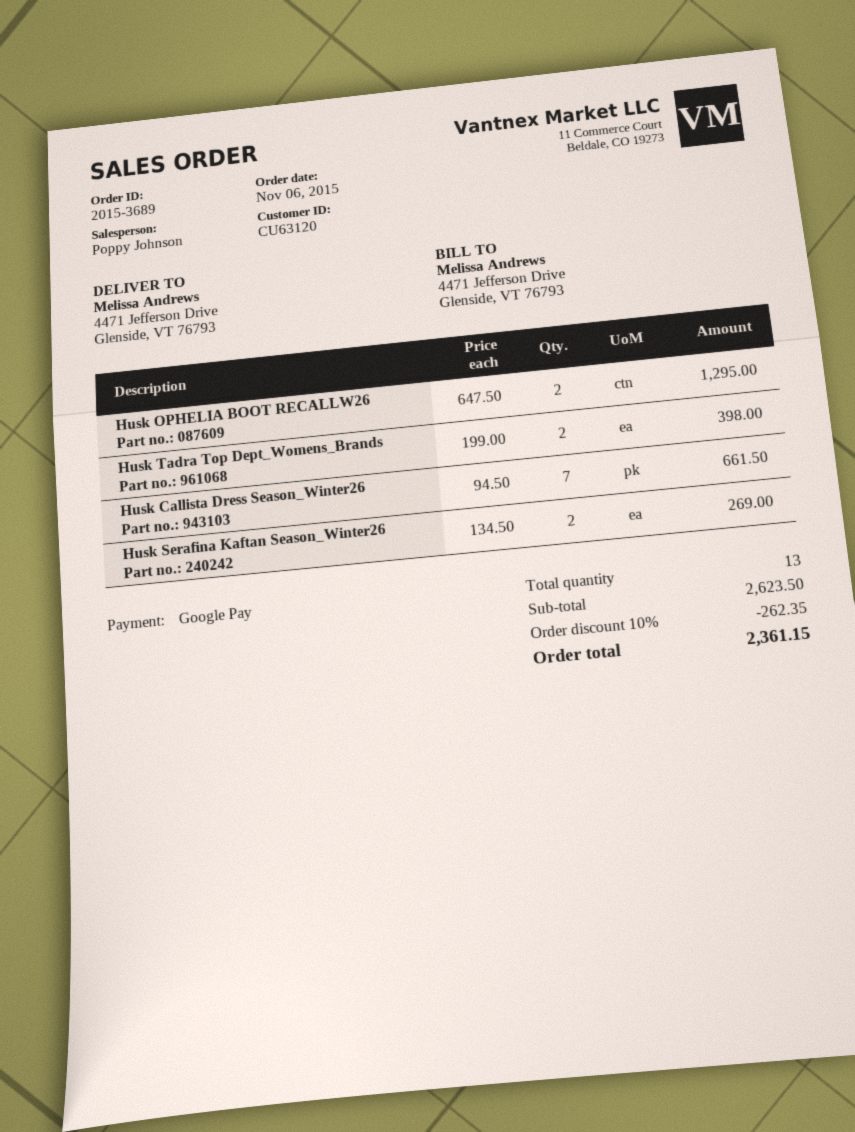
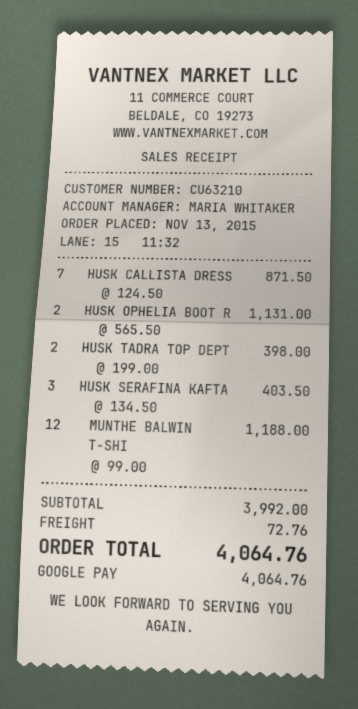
order date: 2015-11-06 -> 2015-11-13
customer number: CU63120 -> CU63210
sales rep: Poppy Johnson -> MARIA WHITAKER
Husk OPHELIA BOOT RECALLW26: 2 x 647.50 = 1295.00 -> 2 x 565.50 = 1131.00
Husk Callista Dress Season_Winter26: 7 x 94.50 = 661.50 -> 7 x 124.50 = 871.50
Husk Serafina Kaftan Season_Winter26: 2 x 134.50 = 269.00 -> 3 x 134.50 = 403.50
MUNTHE BALWIN T-SHI: none -> 12 x 99.00 = 1188.00
subtotal: 2623.50 -> 3992.00
discount: 10% = 262.35 -> none
shipping: none -> 72.76
total: 2361.15 -> 4064.76

